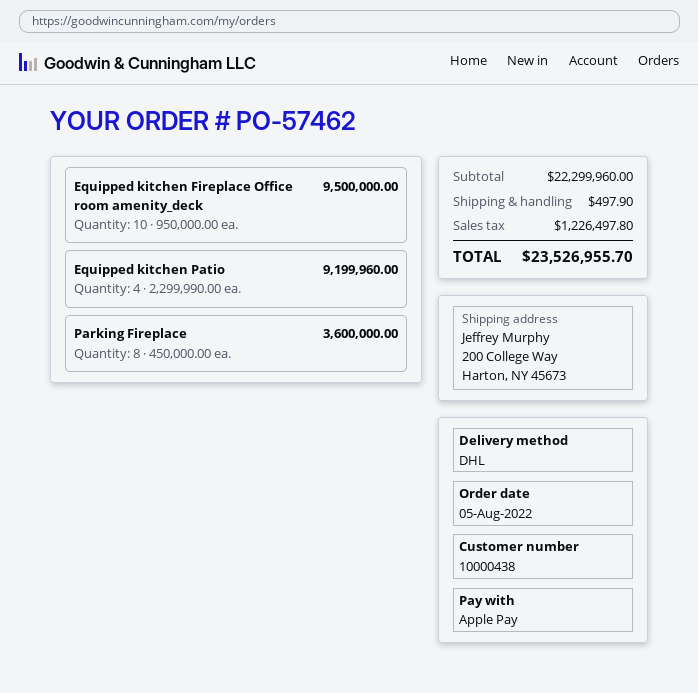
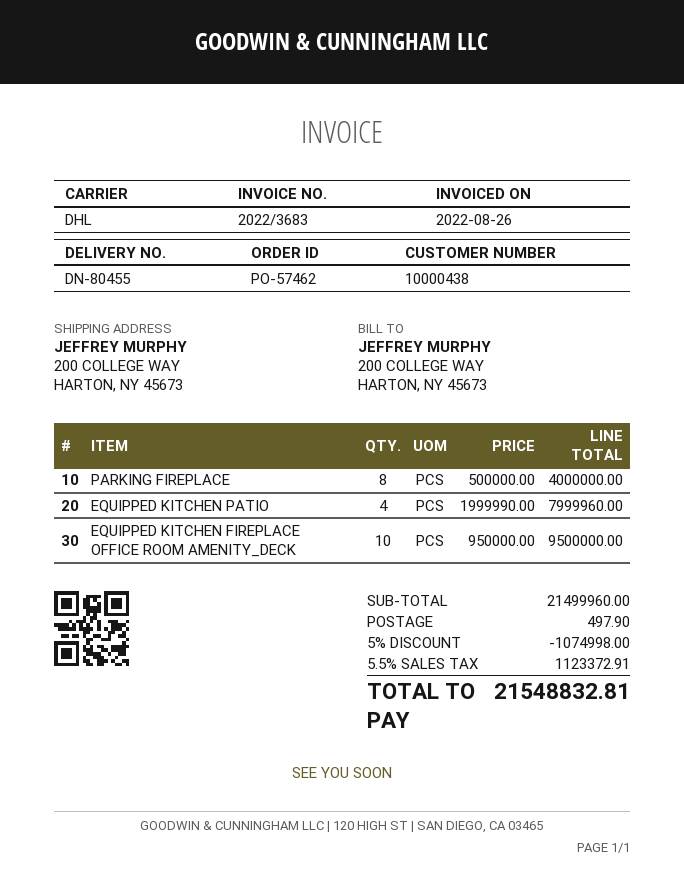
Equipped kitchen Patio: 4 x 2299990.00 = 9199960.00 -> 4 x 1999990.00 = 7999960.00
Parking Fireplace: 8 x 450000.00 = 3600000.00 -> 8 x 500000.00 = 4000000.00
subtotal: 22299960.00 -> 21499960.00
discount: none -> 5% = 1074998.00
tax: 1226497.80 -> 1123372.91
total: 23526955.70 -> 21548832.81

